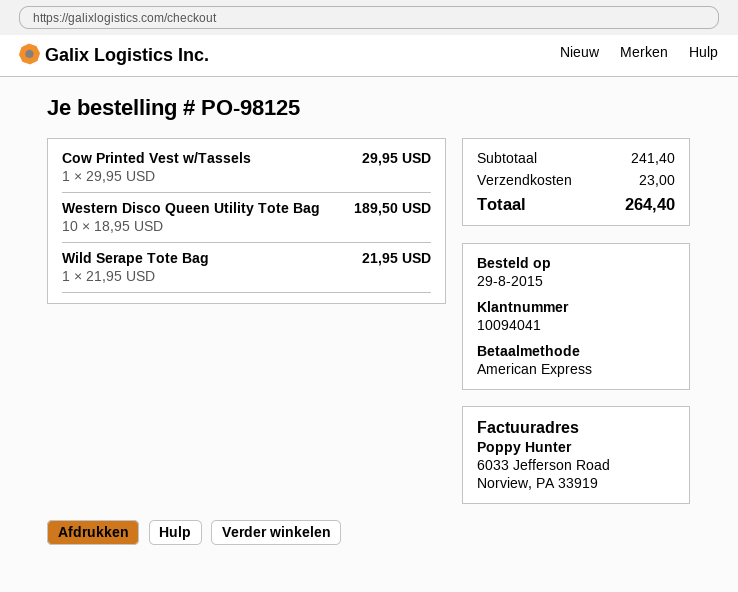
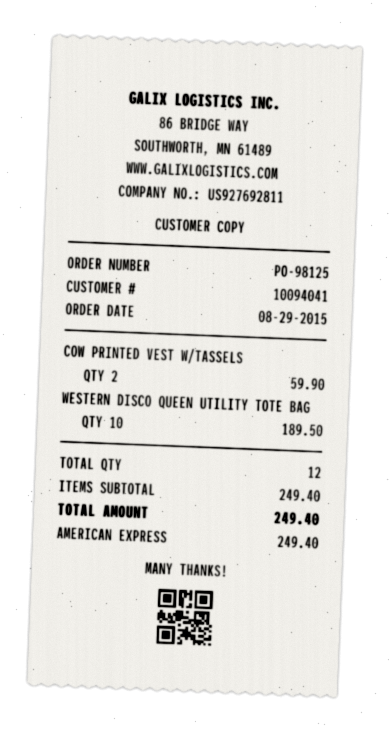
Cow Printed Vest w/Tassels: 1 for 29.95 -> 2 for 59.90
Wild Serape Tote Bag: 1 for 21.95 -> none
subtotal: 241.40 -> 249.40
shipping: 23.00 -> none
total: 264.40 -> 249.40

